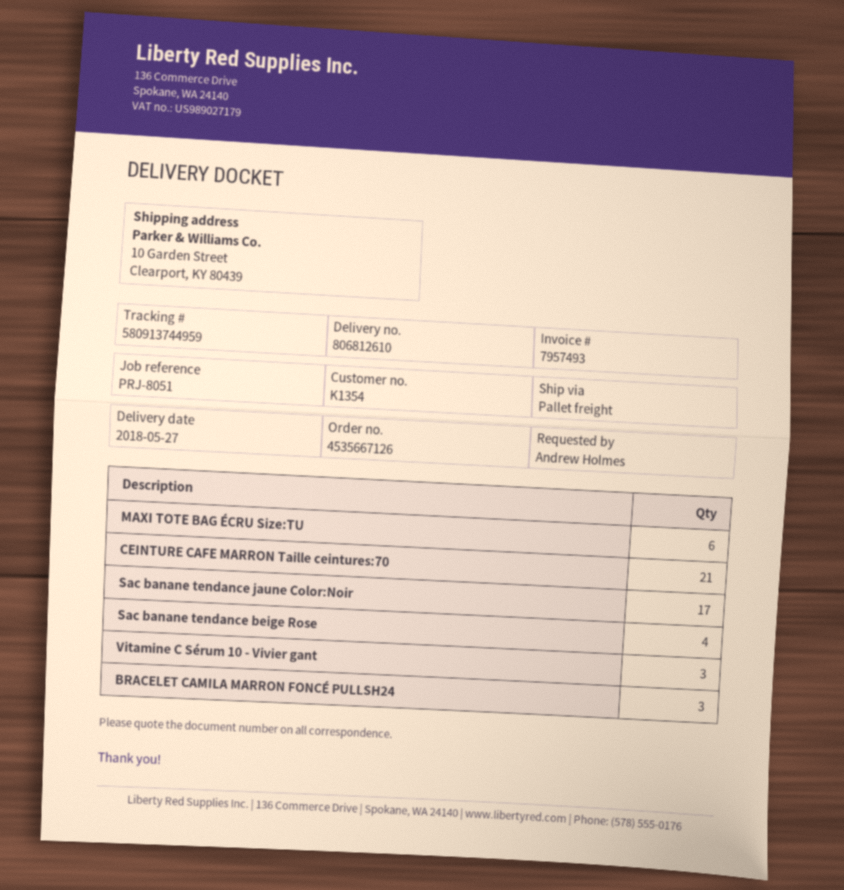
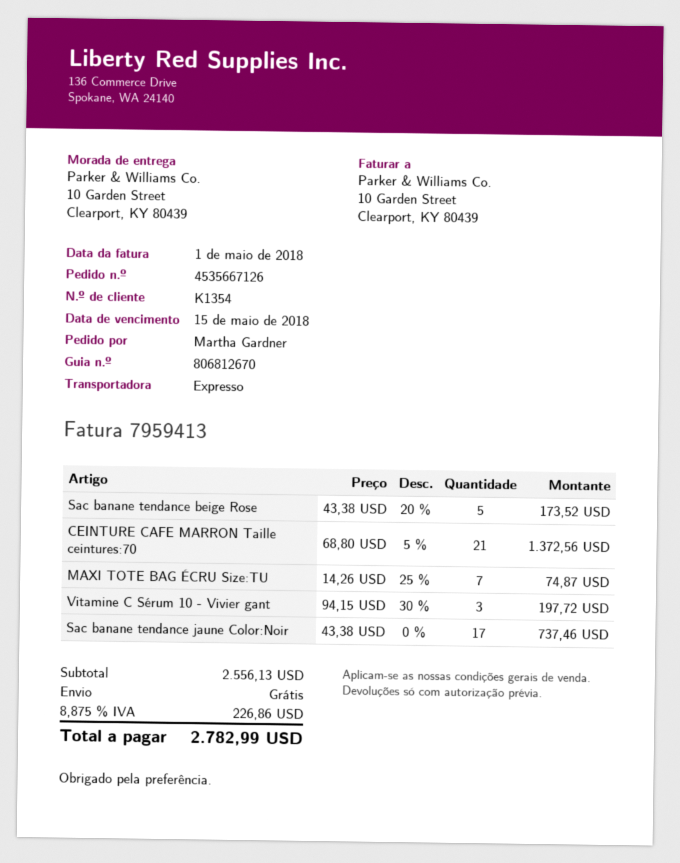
delivery note number: 806812610 -> 806812670
invoice number: 7957493 -> 7959413
ordered by: Andrew Holmes -> Martha Gardner
shipping method: pallet freight -> express
MAXI TOTE BAG ÉCRU Size:TU: 6 -> 7
Sac banane tendance beige Rose: 4 -> 5
BRACELET CAMILA MARRON FONCÉ PULLSH24: 3 -> none

